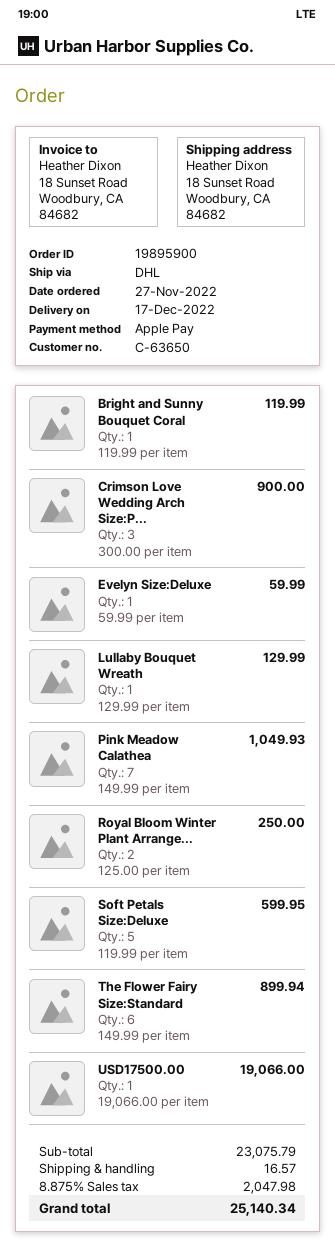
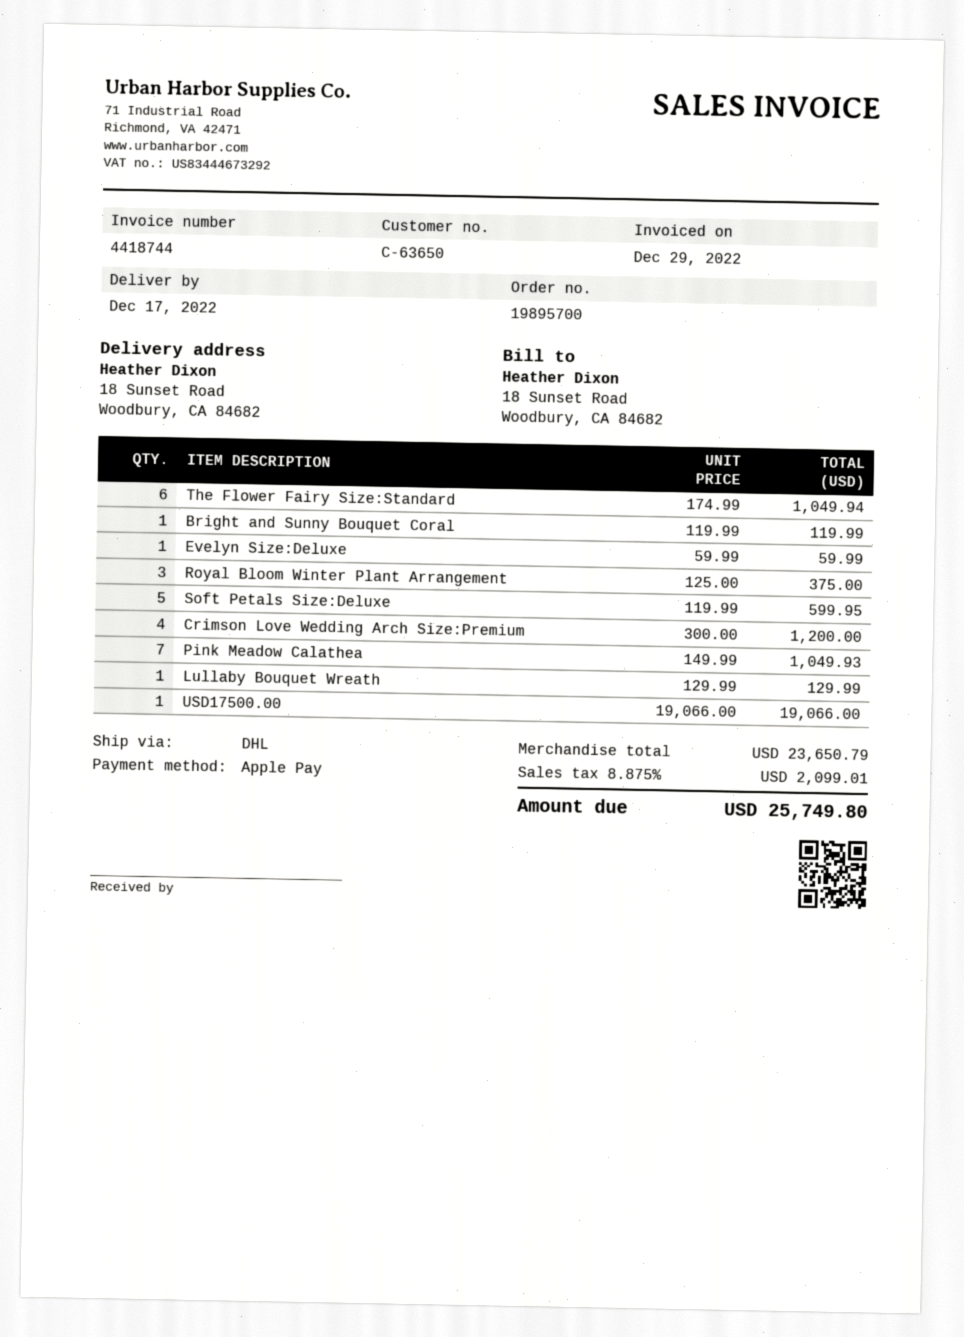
order number: 19895900 -> 19895700
Crimson Love Wedding Arch Size:P...: 3 x 300.00 = 900.00 -> 4 x 300.00 = 1200.00
Royal Bloom Winter Plant Arrange...: 2 x 125.00 = 250.00 -> 3 x 125.00 = 375.00
The Flower Fairy Size:Standard: 6 x 149.99 = 899.94 -> 6 x 174.99 = 1049.94
subtotal: 23075.79 -> 23650.79
shipping: 16.57 -> none
tax: 8.875% = 2047.98 -> 8.875% = 2099.01
total: 25140.34 -> 25749.80

